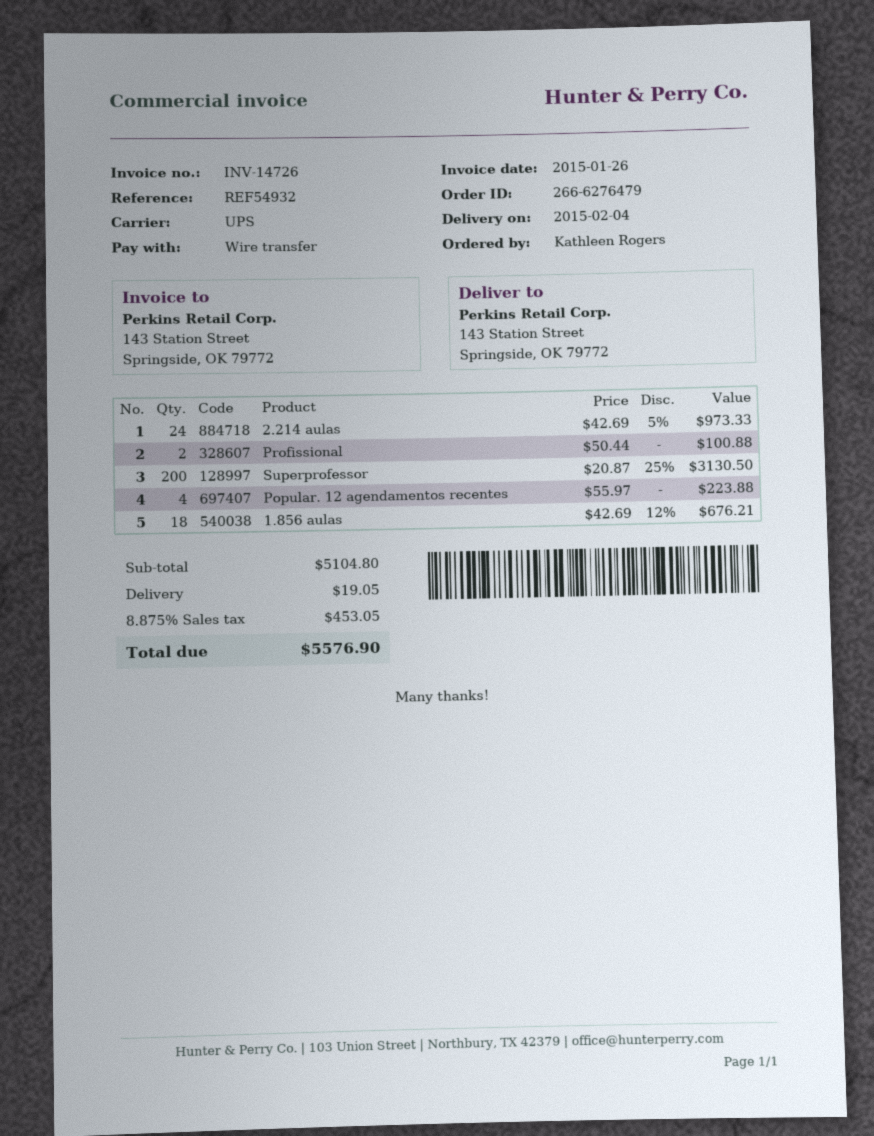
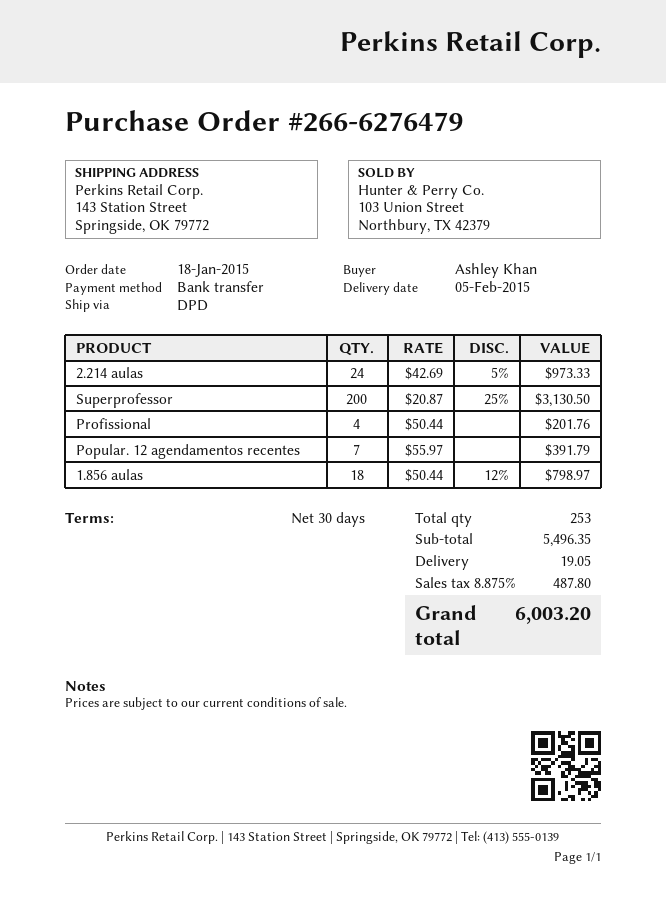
delivery date: 2015-02-04 -> 2015-02-05
ordered by: Kathleen Rogers -> Ashley Khan
shipping method: UPS -> DPD
Profissional: 2 x 50.44 = 100.88 -> 4 x 50.44 = 201.76
Popular. 12 agendamentos recentes: 4 x 55.97 = 223.88 -> 7 x 55.97 = 391.79
1.856 aulas: 18 x 42.69 - 12% = 676.21 -> 18 x 50.44 - 12% = 798.97
subtotal: 5104.80 -> 5496.35
tax: 8.875% = 453.05 -> 8.875% = 487.80
total: 5576.90 -> 6003.20

